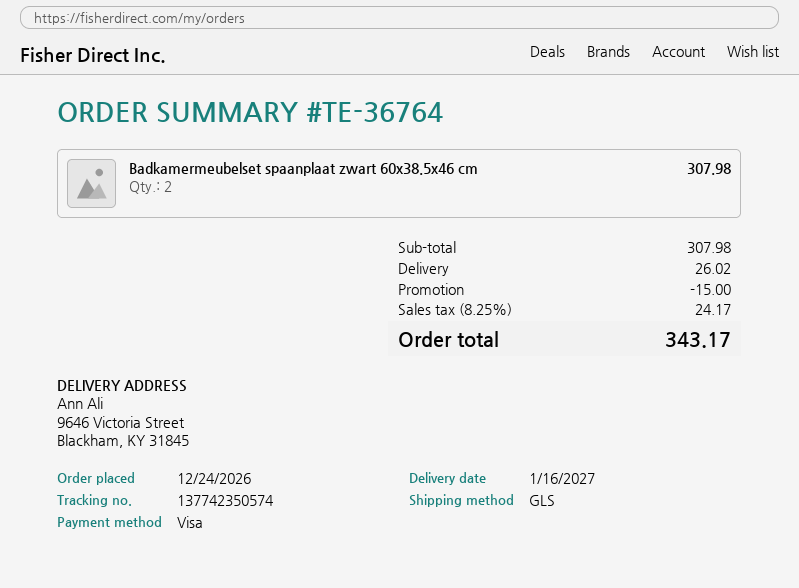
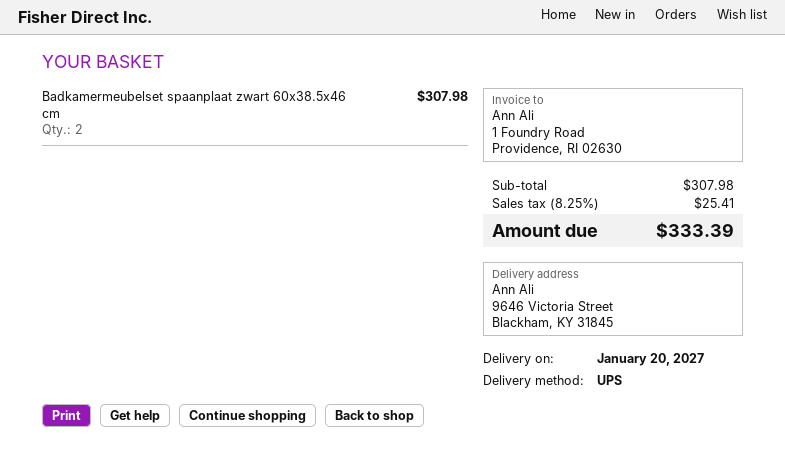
delivery date: 2027-01-16 -> 2027-01-20
shipping method: GLS -> UPS
discount: 15.00 -> none
shipping: 26.02 -> none
tax: 8.25% = 24.17 -> 8.25% = 25.41
total: 343.17 -> 333.39

